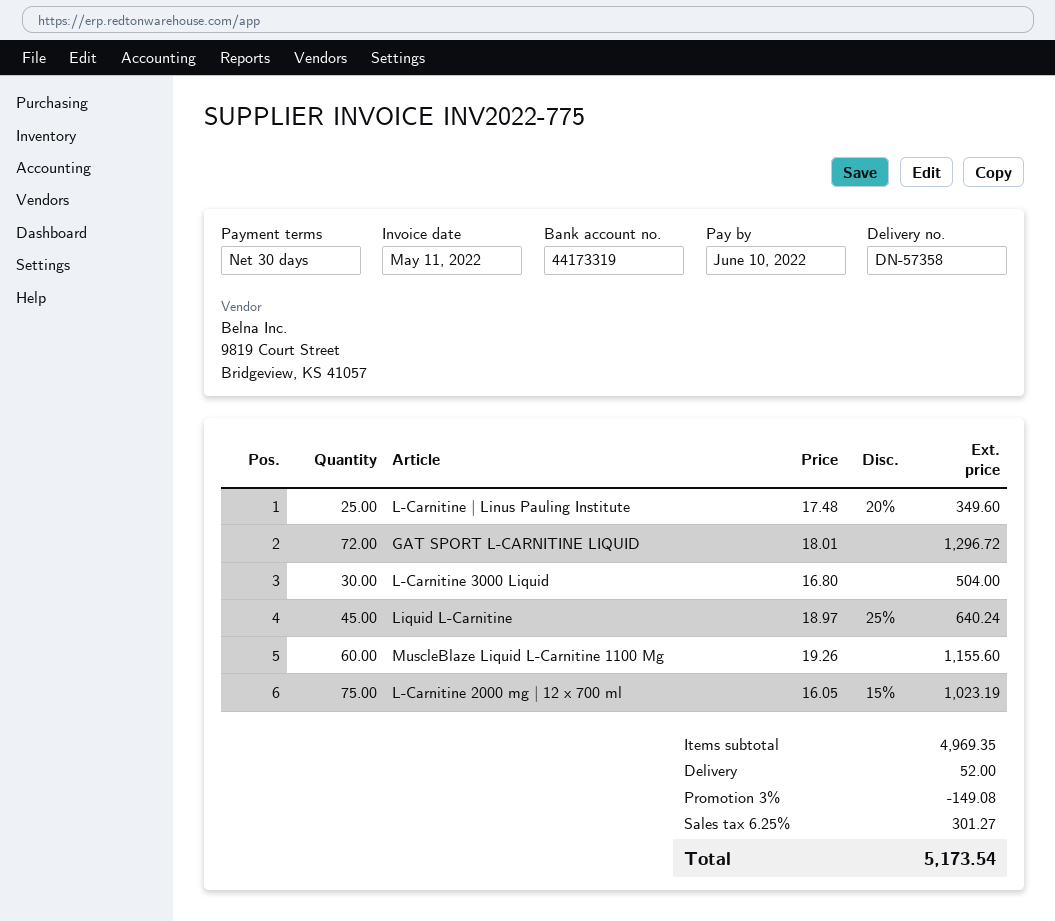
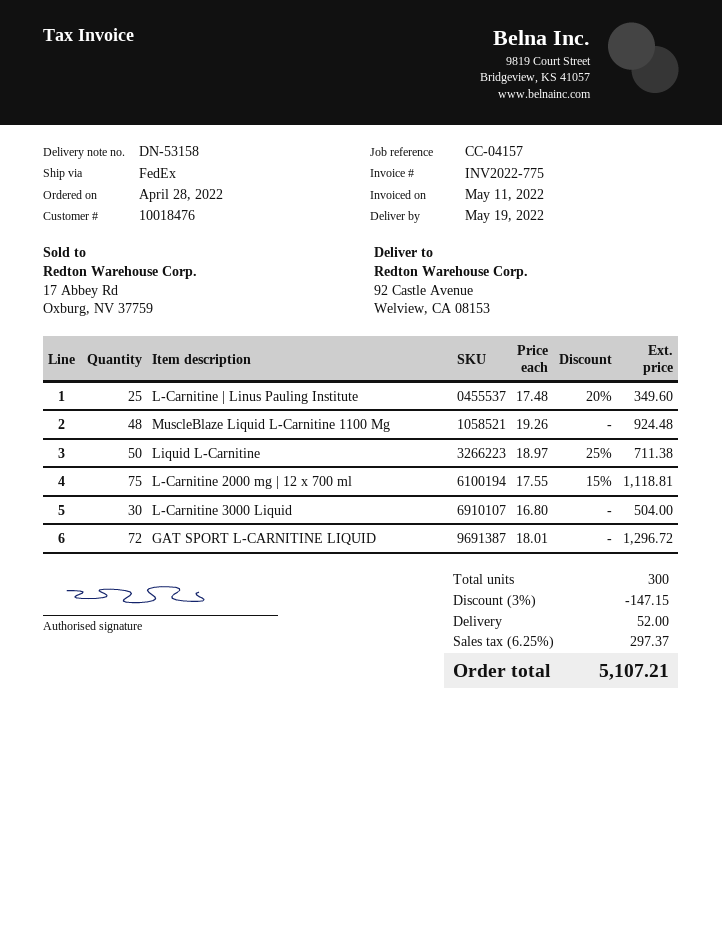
delivery note number: DN-57358 -> DN-53158
Liquid L-Carnitine: 45 x 18.97 - 25% = 640.24 -> 50 x 18.97 - 25% = 711.38
MuscleBlaze Liquid L-Carnitine 1100 Mg: 60 x 19.26 = 1155.60 -> 48 x 19.26 = 924.48
L-Carnitine 2000 mg | 12 x 700 ml: 75 x 16.05 - 15% = 1023.19 -> 75 x 17.55 - 15% = 1118.81
discount: 3% = 149.08 -> 3% = 147.15
tax: 6.25% = 301.27 -> 6.25% = 297.37
total: 5173.54 -> 5107.21

